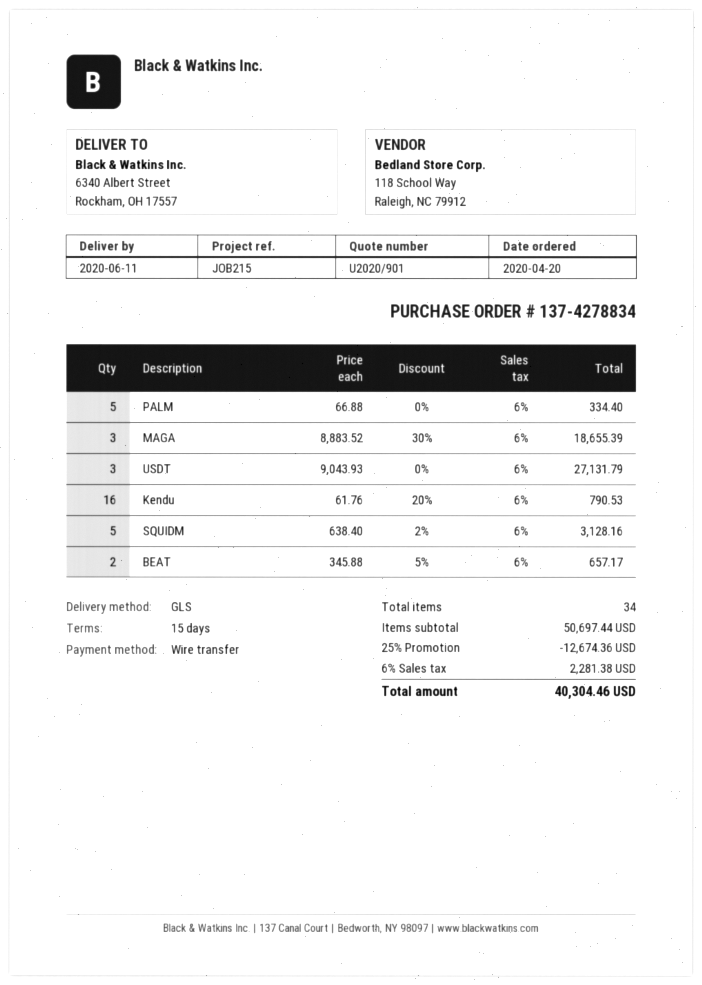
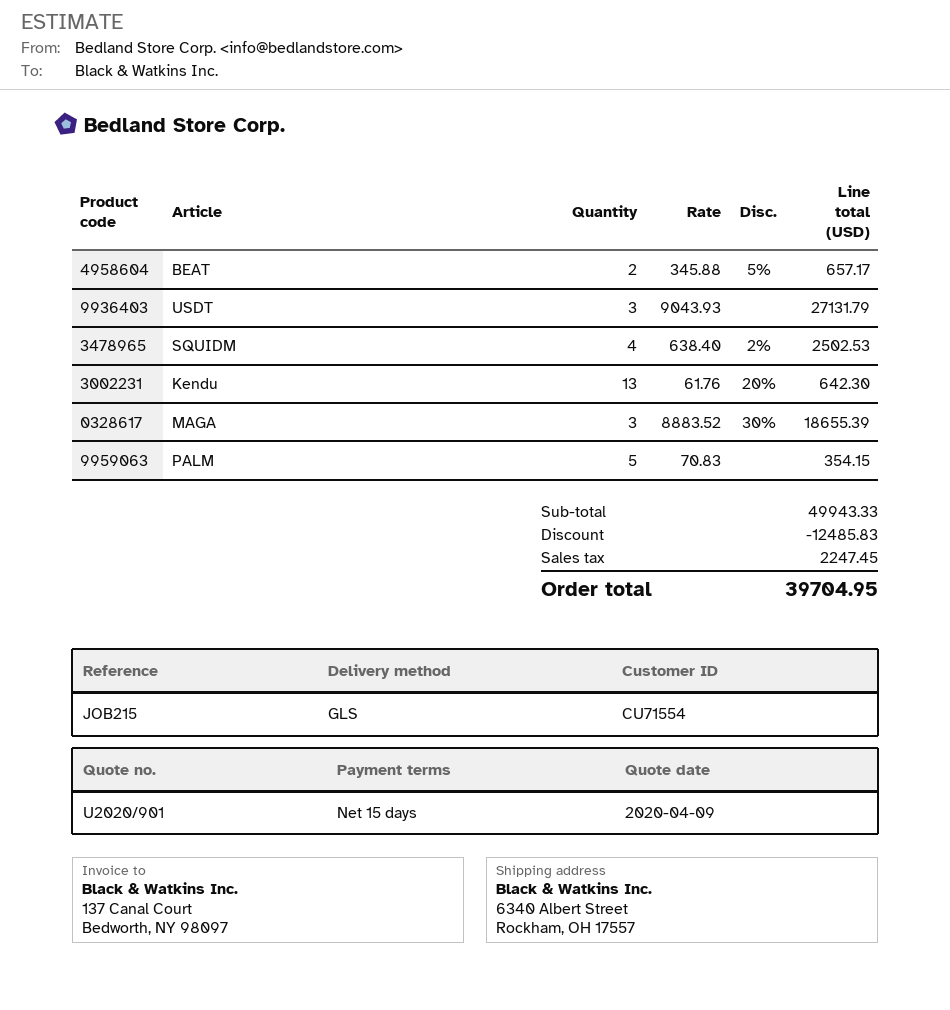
PALM: 5 x 66.88 = 334.40 -> 5 x 70.83 = 354.15
Kendu: 16 x 61.76 - 20% = 790.53 -> 13 x 61.76 - 20% = 642.30
SQUIDM: 5 x 638.40 - 2% = 3128.16 -> 4 x 638.40 - 2% = 2502.53
subtotal: 50697.44 -> 49943.33
discount: 12674.36 -> 12485.83
tax: 2281.38 -> 2247.45
total: 40304.46 -> 39704.95

